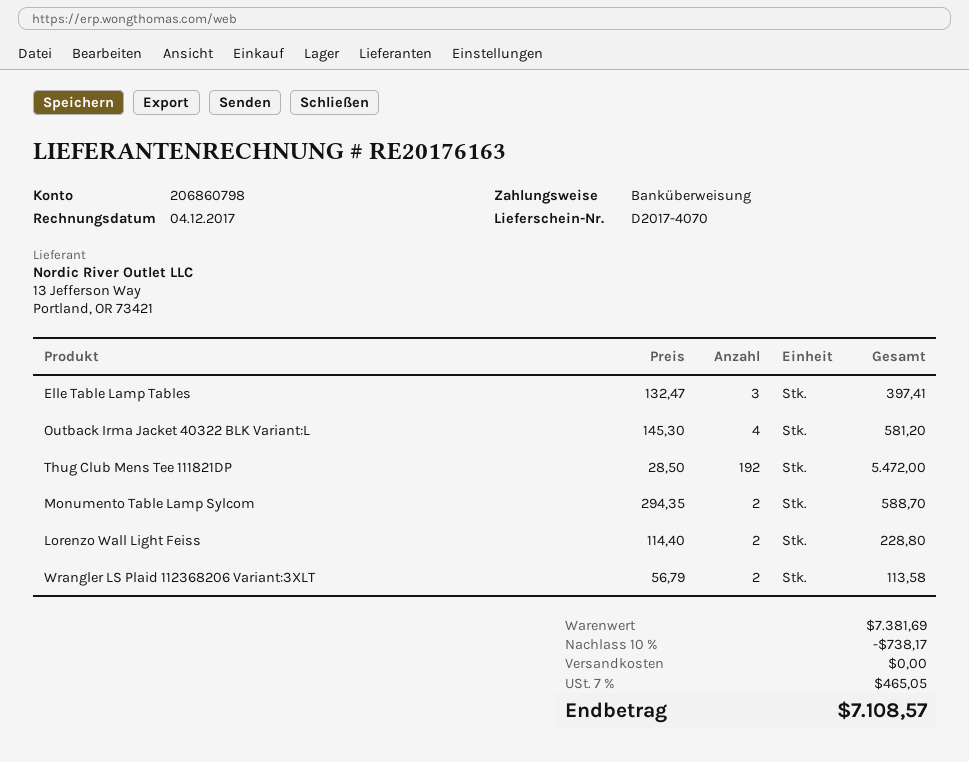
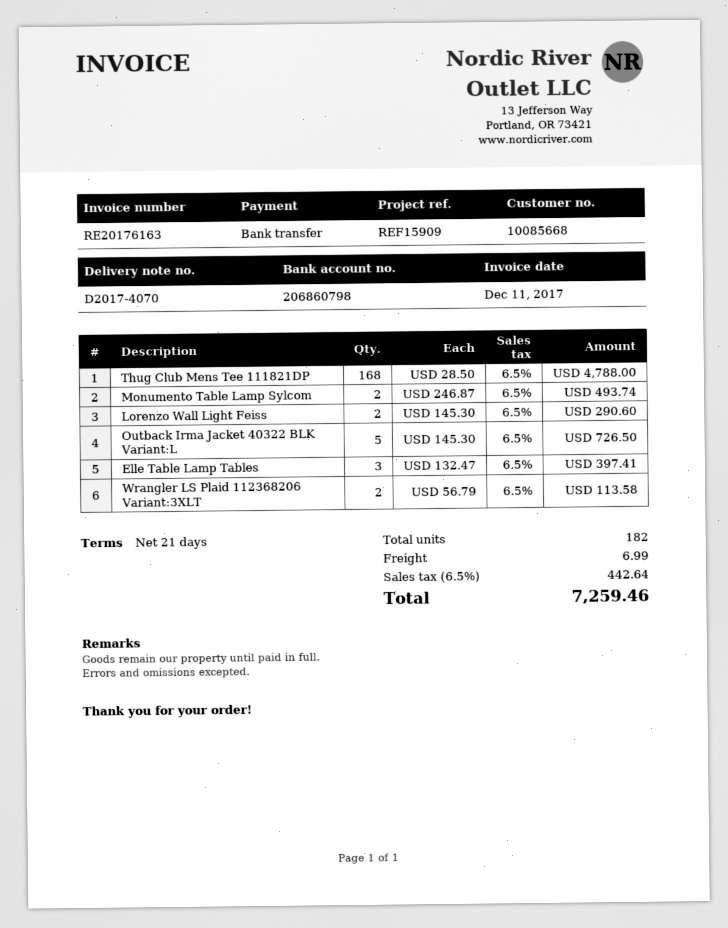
invoice date: 2017-12-04 -> 2017-12-11
Outback Irma Jacket 40322 BLK Variant:L: 4 x 145.30 = 581.20 -> 5 x 145.30 = 726.50
Thug Club Mens Tee 111821DP: 192 x 28.50 = 5472.00 -> 168 x 28.50 = 4788.00
Monumento Table Lamp Sylcom: 2 x 294.35 = 588.70 -> 2 x 246.87 = 493.74
Lorenzo Wall Light Feiss: 2 x 114.40 = 228.80 -> 2 x 145.30 = 290.60
discount: 10% = 738.17 -> none
shipping: 0.00 -> 6.99
tax: 7% = 465.05 -> 6.5% = 442.64
total: 7108.57 -> 7259.46

